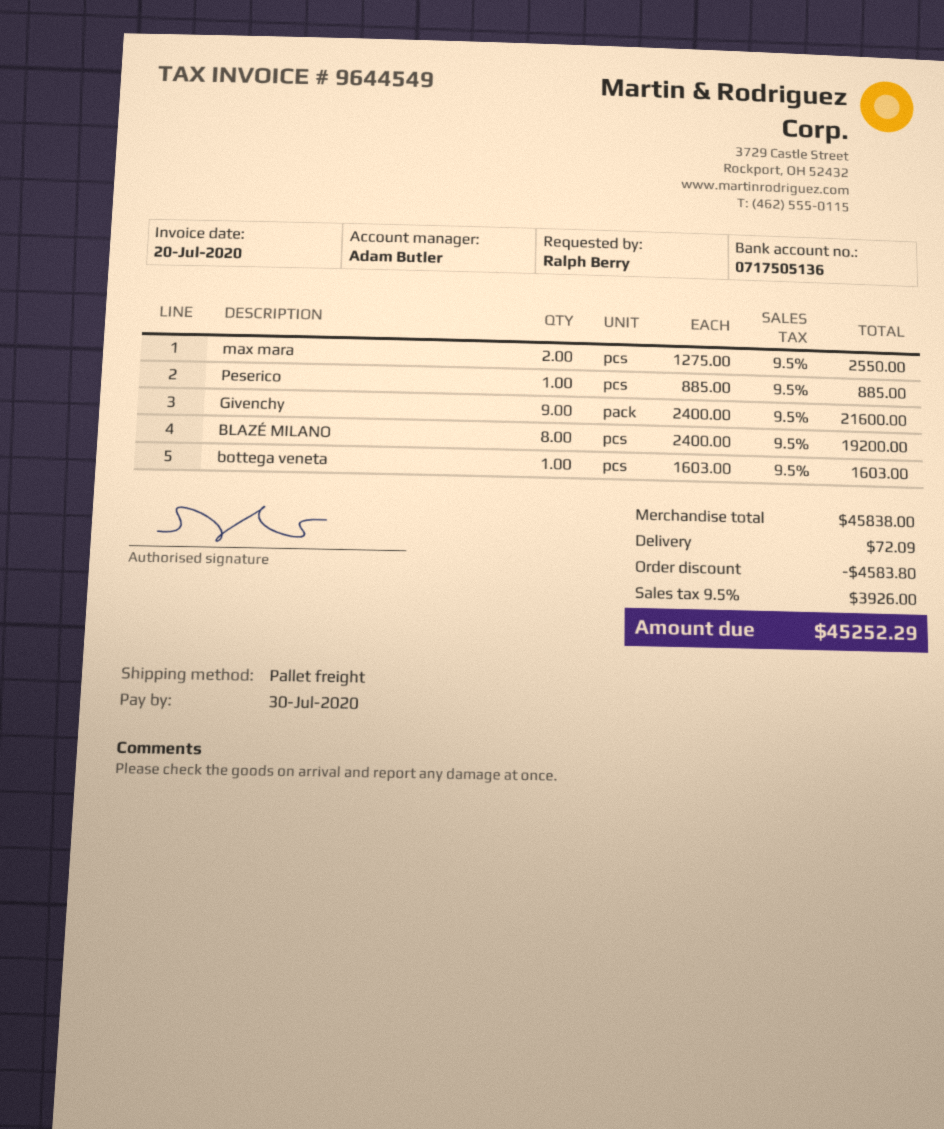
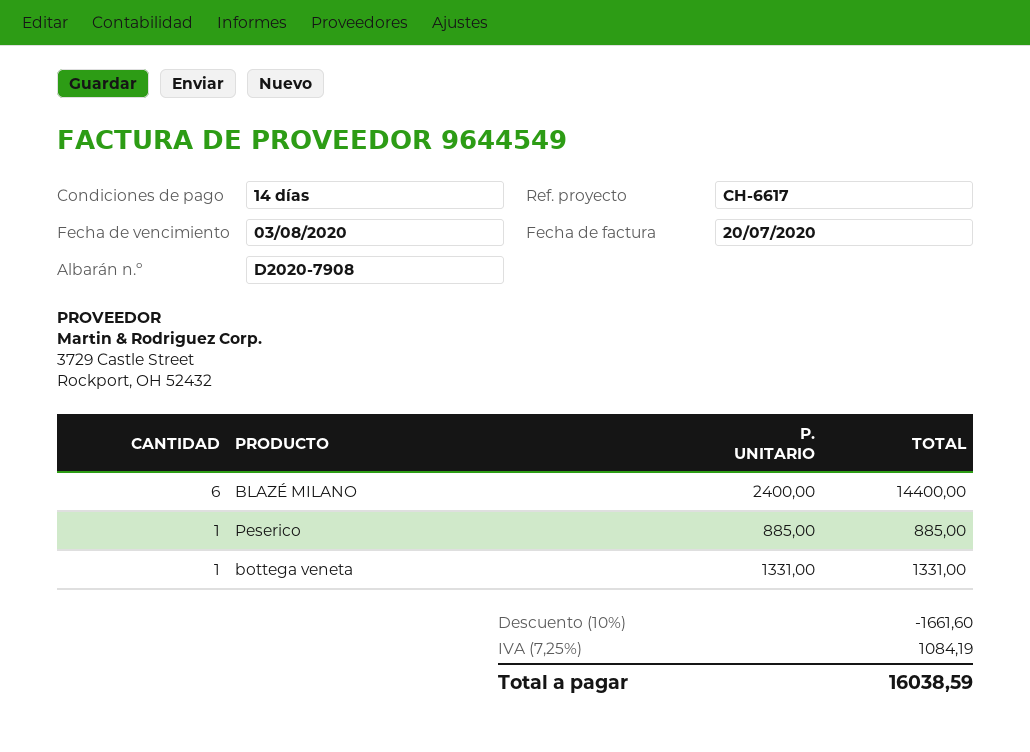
due date: 2020-07-30 -> 2020-08-03
max mara: 2 x 1275.00 = 2550.00 -> none
Givenchy: 9 x 2400.00 = 21600.00 -> none
BLAZÉ MILANO: 8 x 2400.00 = 19200.00 -> 6 x 2400.00 = 14400.00
bottega veneta: 1 x 1603.00 = 1603.00 -> 1 x 1331.00 = 1331.00
discount: 4583.80 -> 1661.60
shipping: 72.09 -> none
tax: 9.5% = 3926.00 -> 7.25% = 1084.19
total: 45252.29 -> 16038.59

